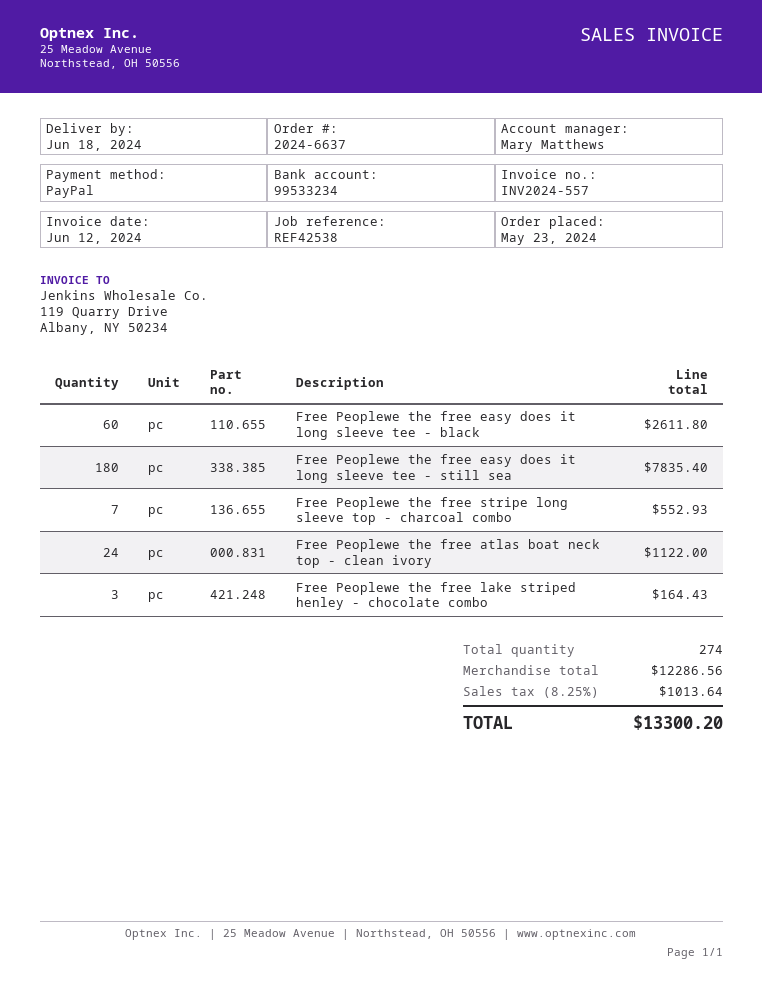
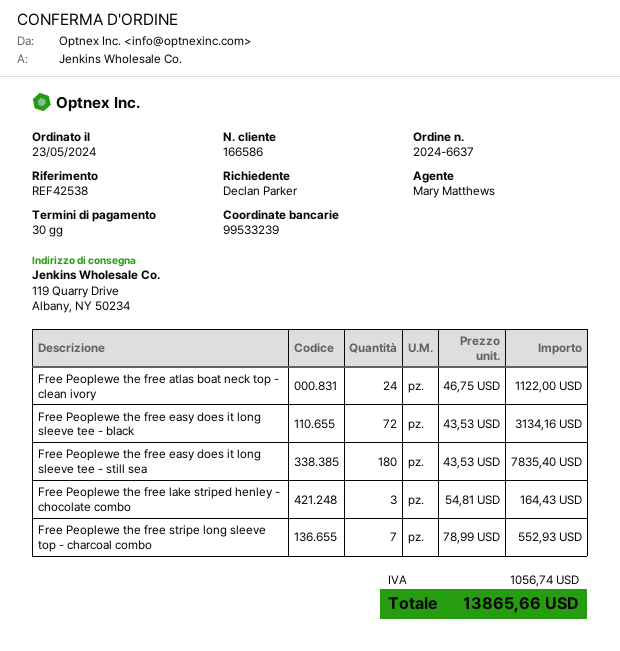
bank account: 99533234 -> 99533239
Free Peoplewe the free easy does it long sleeve tee - black: 60 for 2611.80 -> 72 for 3134.16
tax: 1013.64 -> 1056.74
total: 13300.20 -> 13865.66

